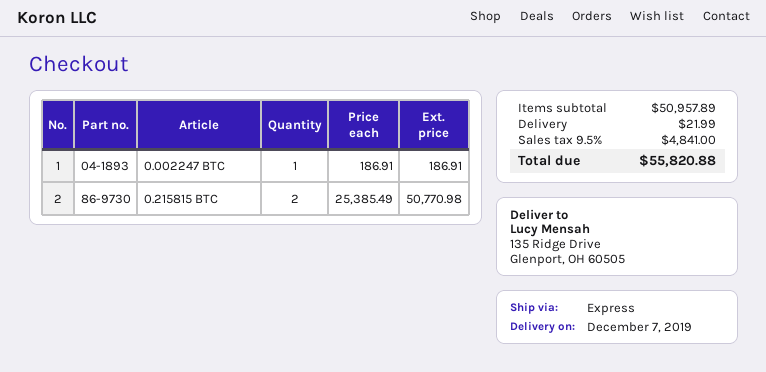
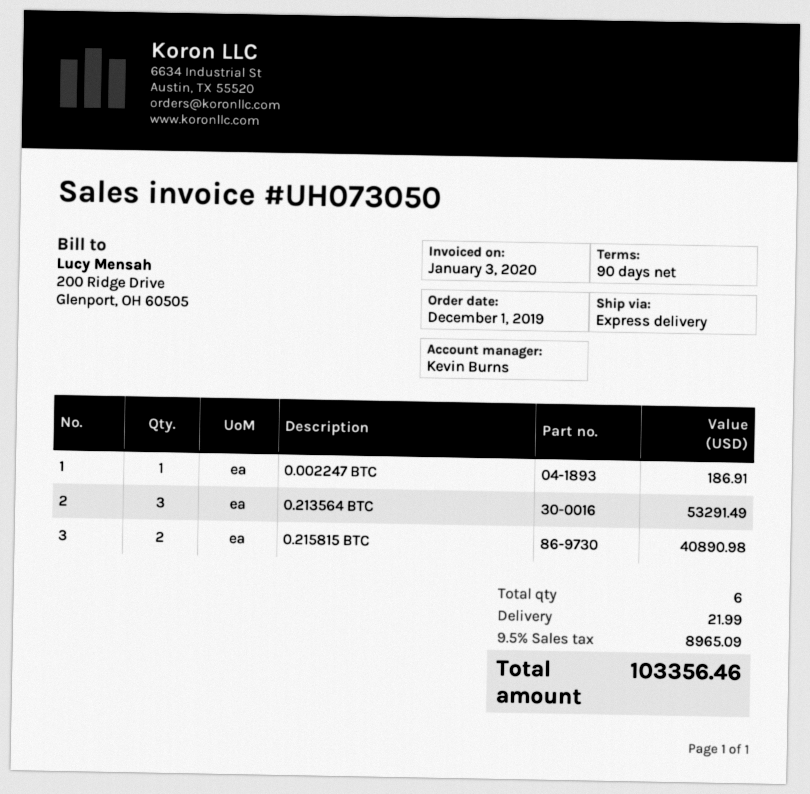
0.215815 BTC: 2 for 50770.98 -> 2 for 40890.98
0.213564 BTC: none -> 3 for 53291.49
tax: 9.5% = 4841.00 -> 9.5% = 8965.09
total: 55820.88 -> 103356.46

